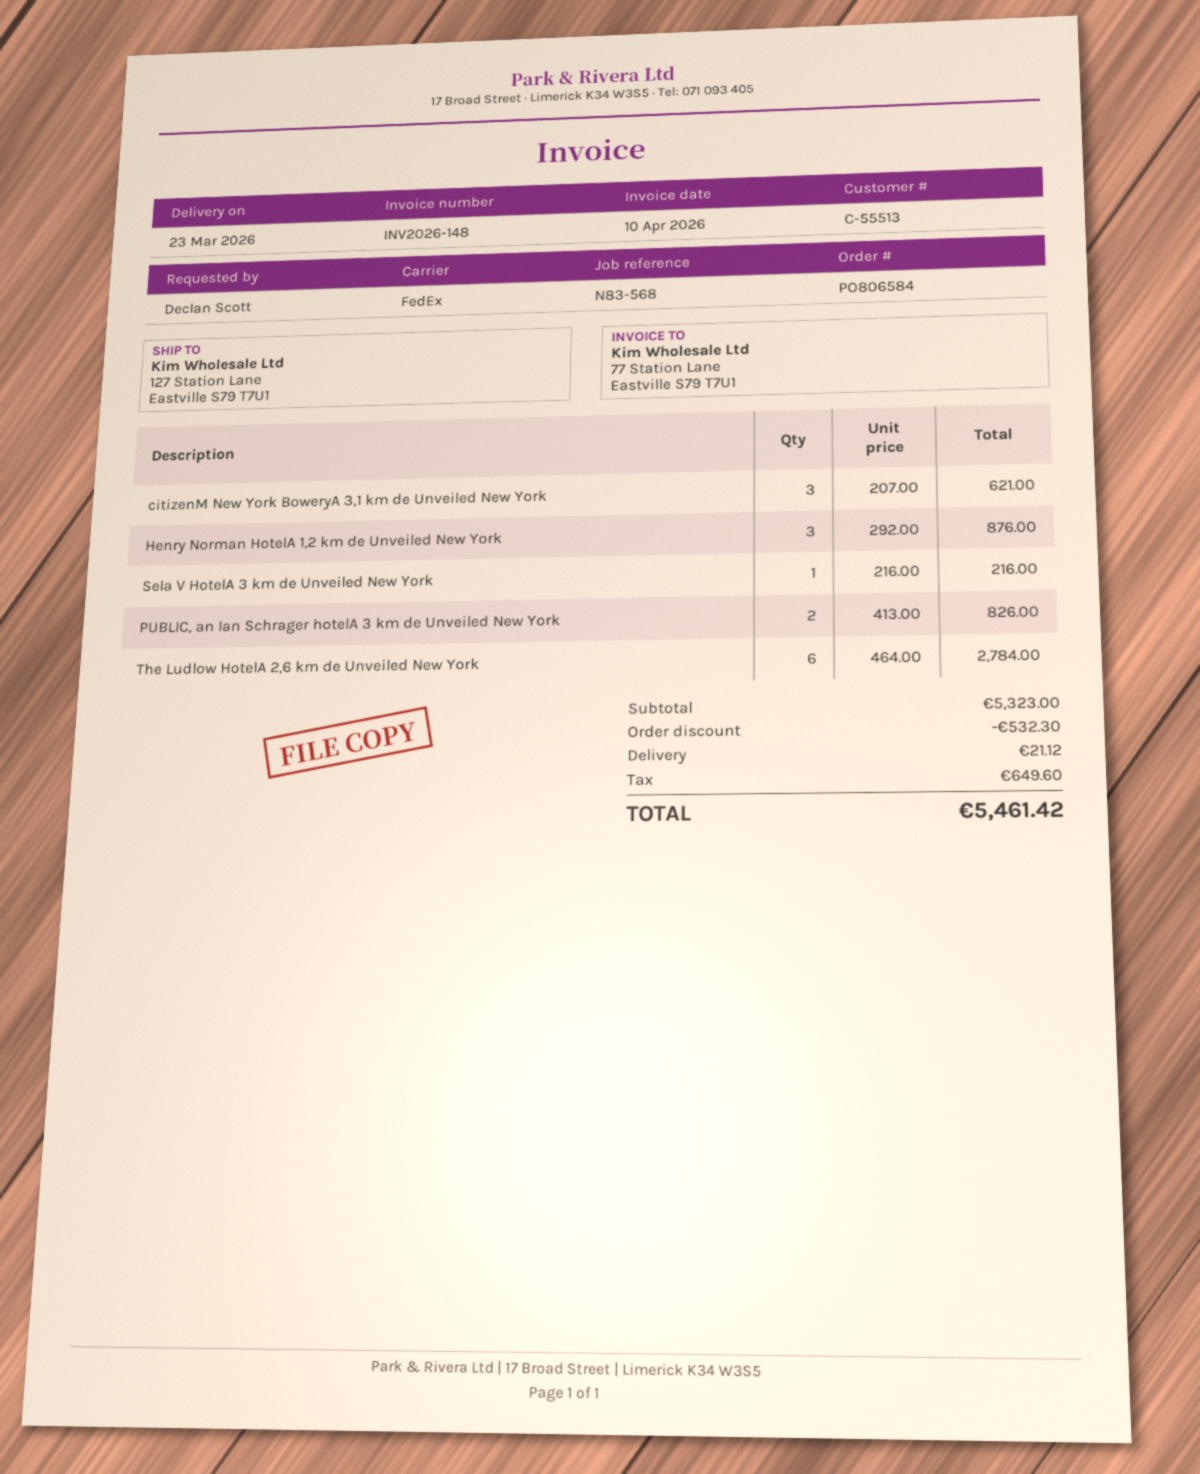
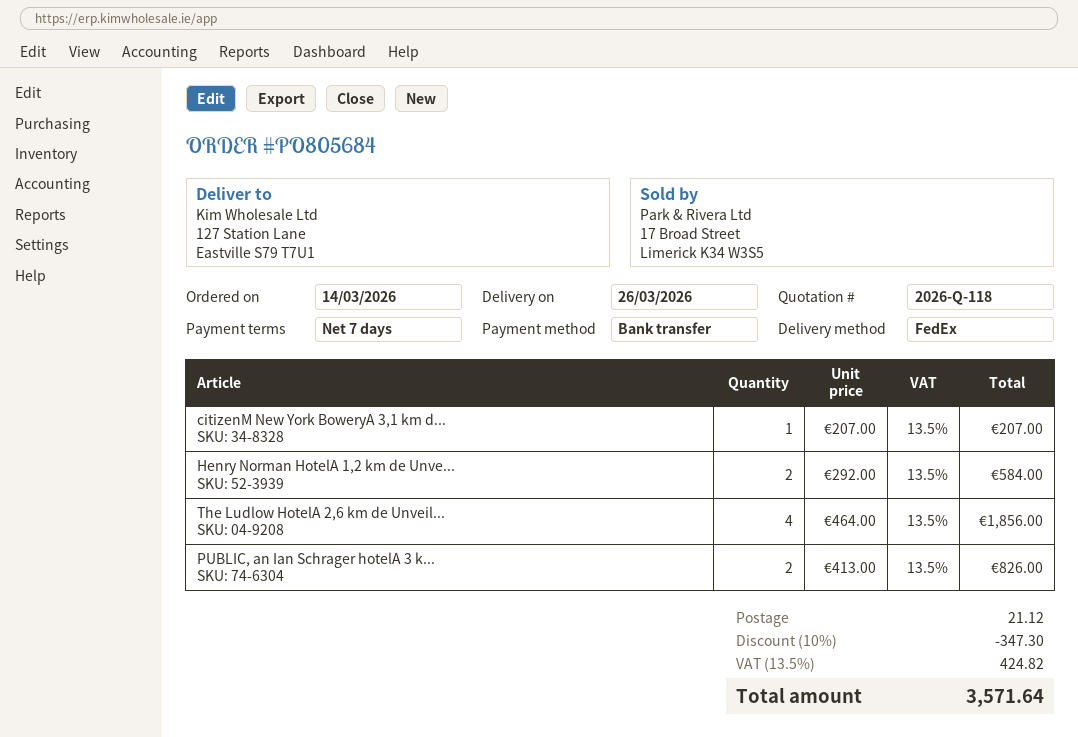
order number: PO806584 -> PO805684
delivery date: 2026-03-23 -> 2026-03-26
citizenM New York BoweryA 3,1 km de Unveiled New York: 3 x 207.00 = 621.00 -> 1 x 207.00 = 207.00
Henry Norman HotelA 1,2 km de Unveiled New York: 3 x 292.00 = 876.00 -> 2 x 292.00 = 584.00
Sela V HotelA 3 km de Unveiled New York: 1 x 216.00 = 216.00 -> none
The Ludlow HotelA 2,6 km de Unveiled New York: 6 x 464.00 = 2784.00 -> 4 x 464.00 = 1856.00
discount: 532.30 -> 347.30
tax: 649.60 -> 424.82
total: 5461.42 -> 3571.64

